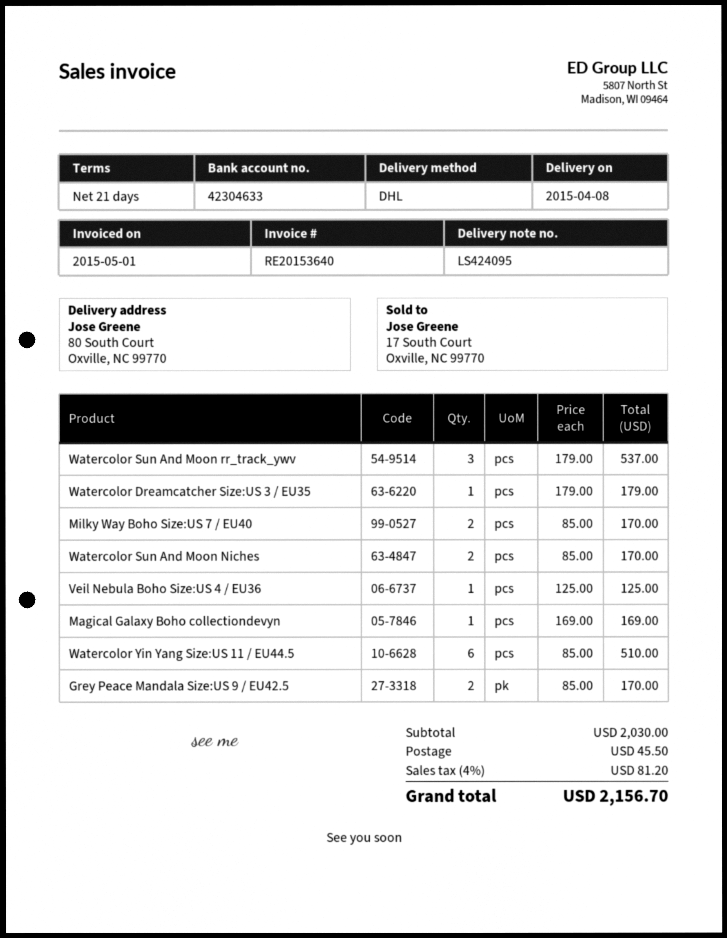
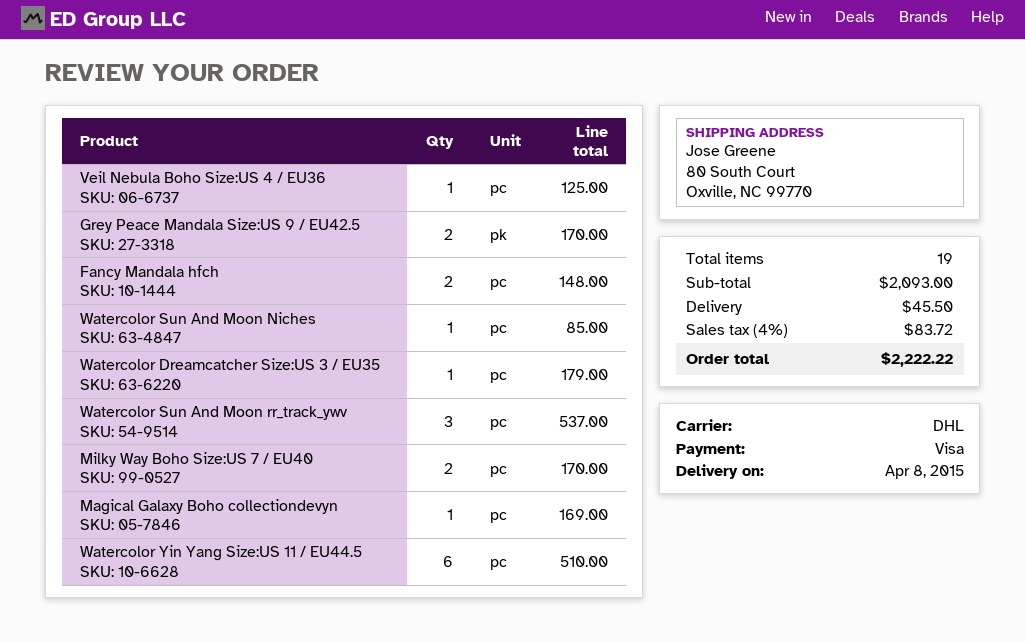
Watercolor Sun And Moon Niches: 2 for 170.00 -> 1 for 85.00
Fancy Mandala hfch: none -> 2 for 148.00
subtotal: 2030.00 -> 2093.00
tax: 4% = 81.20 -> 4% = 83.72
total: 2156.70 -> 2222.22

